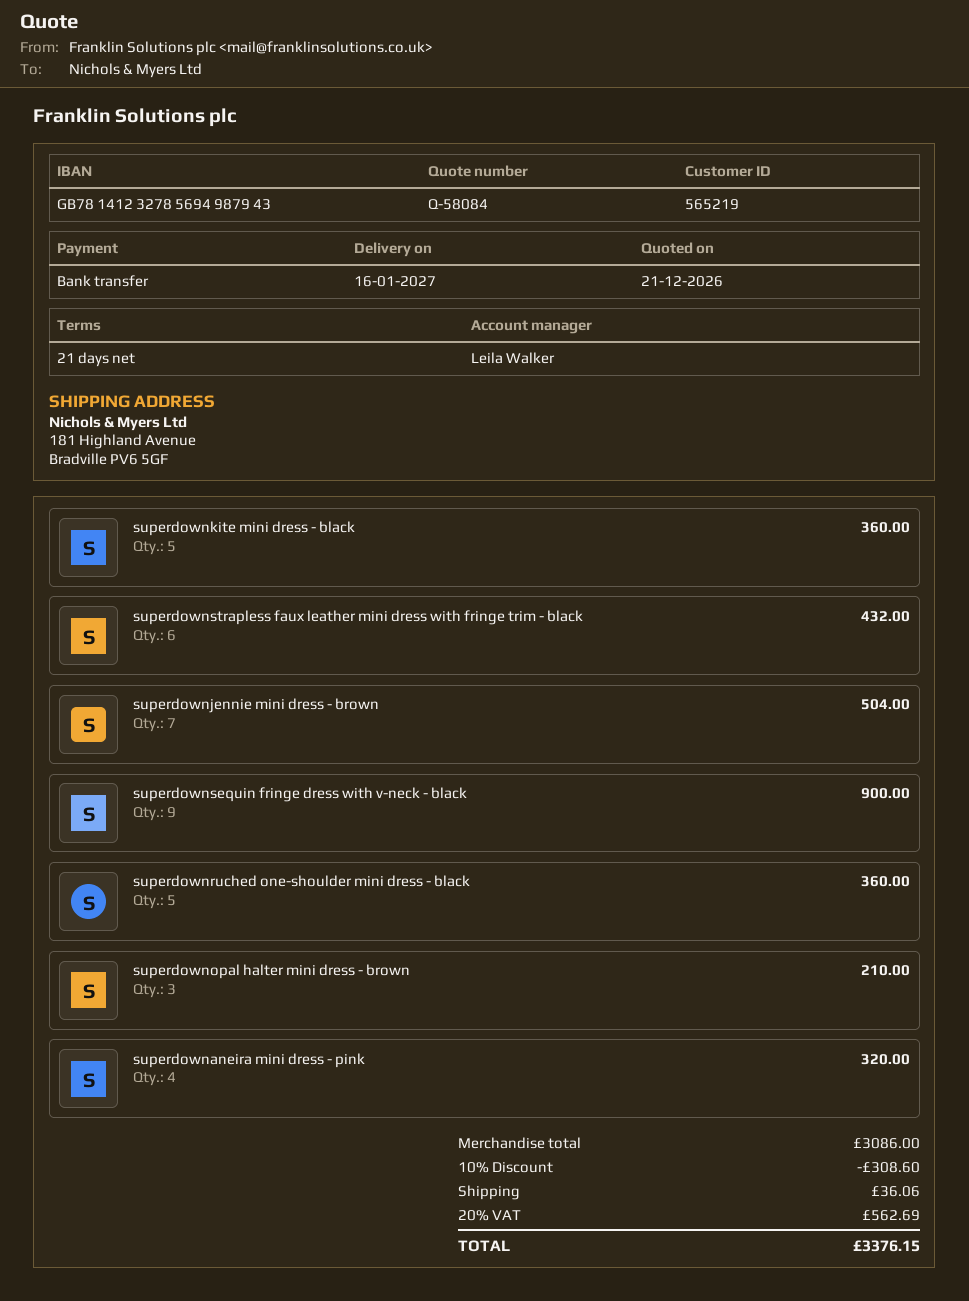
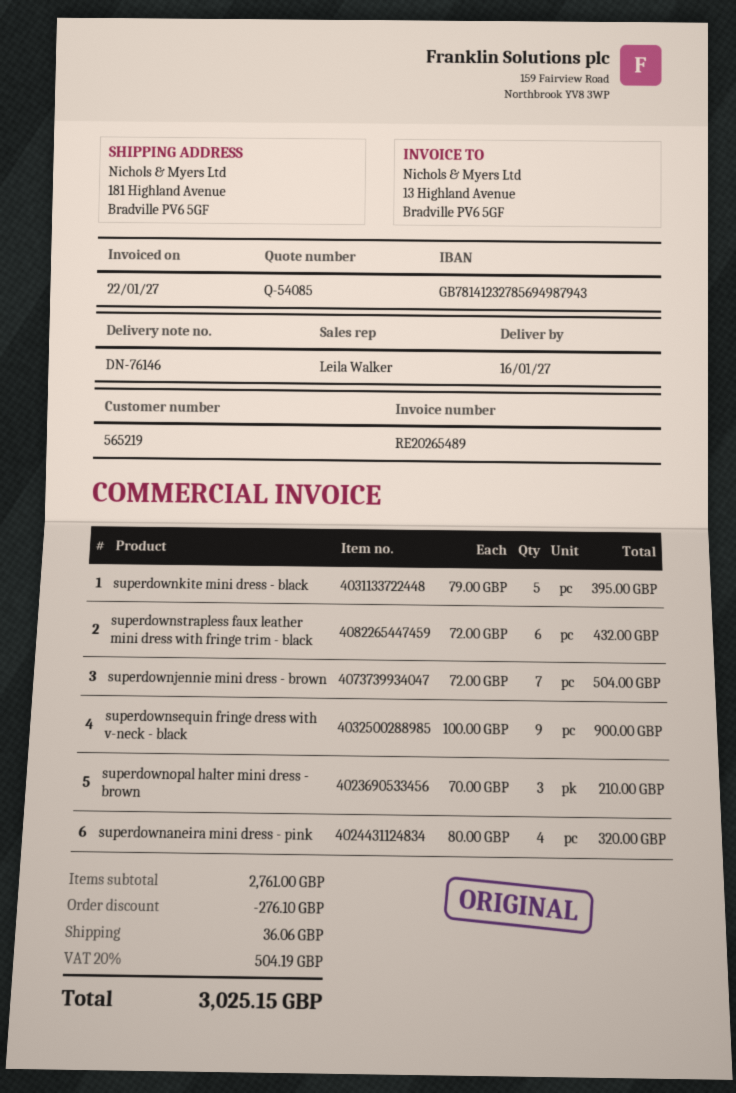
quote number: Q-58084 -> Q-54085
superdownkite mini dress - black: 5 for 360.00 -> 5 for 395.00
superdownruched one-shoulder mini dress - black: 5 for 360.00 -> none
subtotal: 3086.00 -> 2761.00
discount: 308.60 -> 276.10
tax: 20% = 562.69 -> 20% = 504.19
total: 3376.15 -> 3025.15

